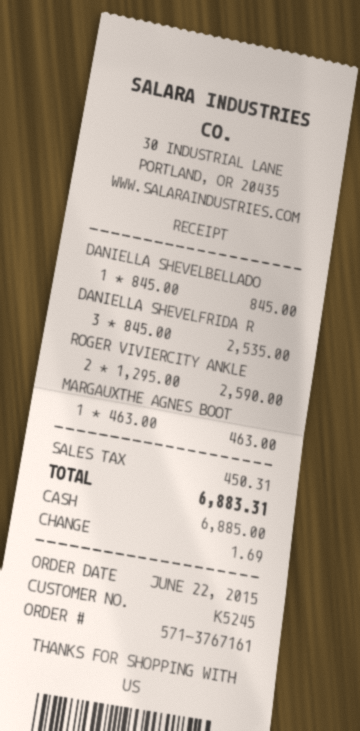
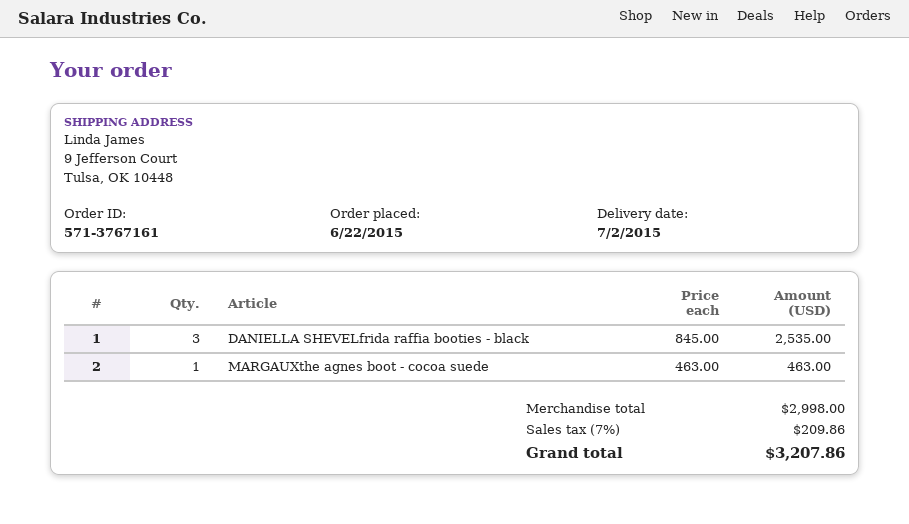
DANIELLA SHEVELBELLADO: 1 x 845.00 = 845.00 -> none
ROGER VIVIERCITY ANKLE: 2 x 1295.00 = 2590.00 -> none
tax: 450.31 -> 209.86
total: 6883.31 -> 3207.86

